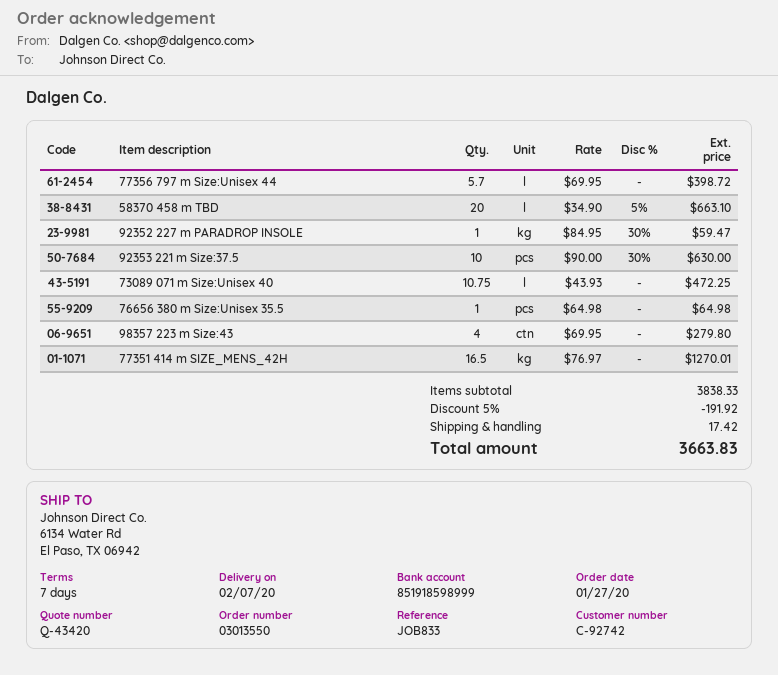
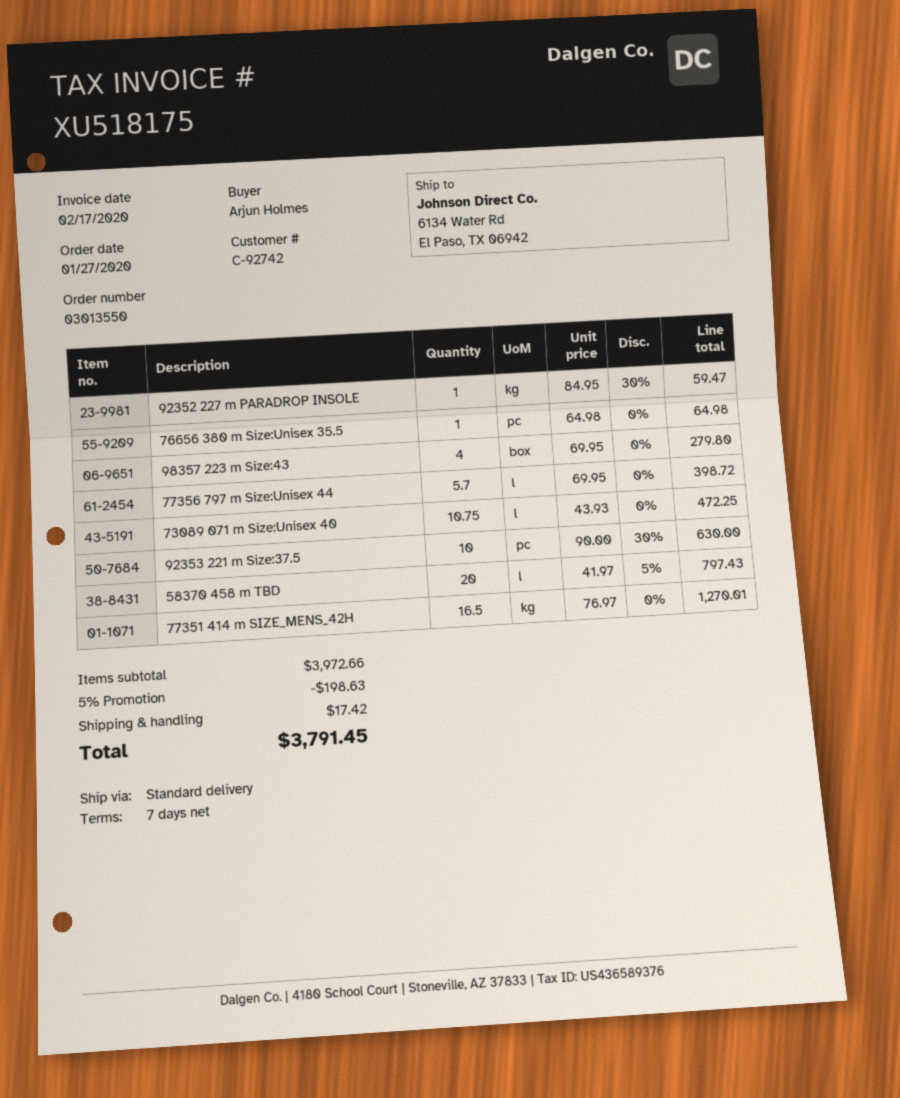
58370 458 m TBD: 20 x 34.90 - 5% = 663.10 -> 20 x 41.97 - 5% = 797.43
subtotal: 3838.33 -> 3972.66
discount: 5% = 191.92 -> 5% = 198.63
total: 3663.83 -> 3791.45

